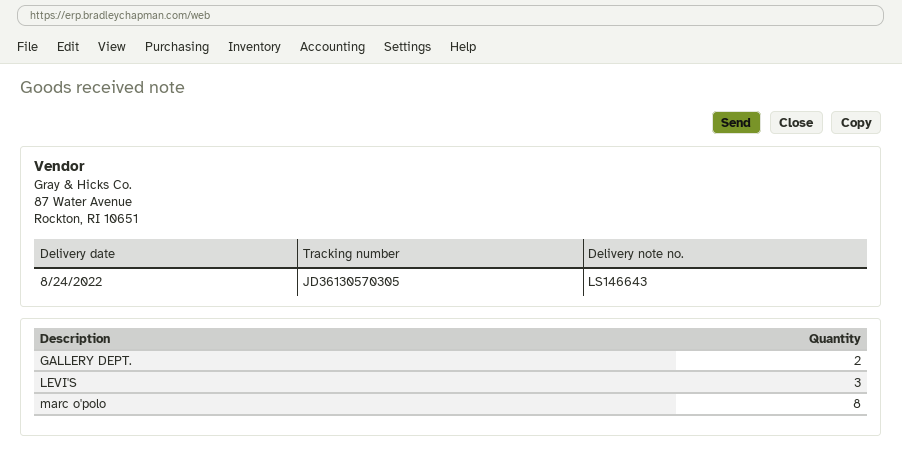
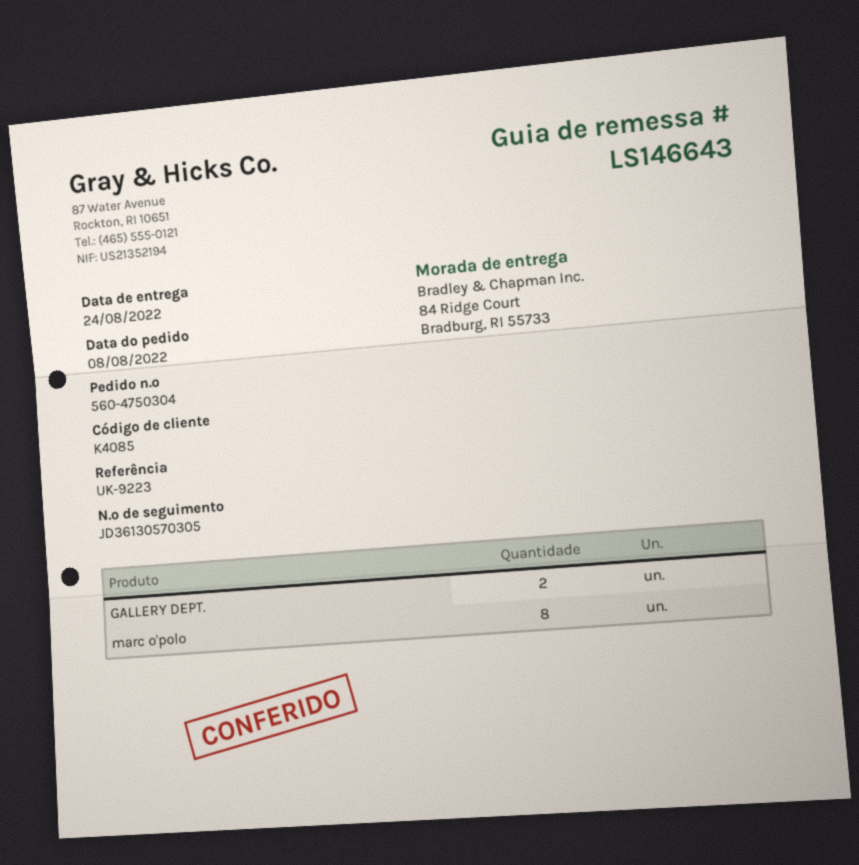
LEVI'S: 3 -> none

